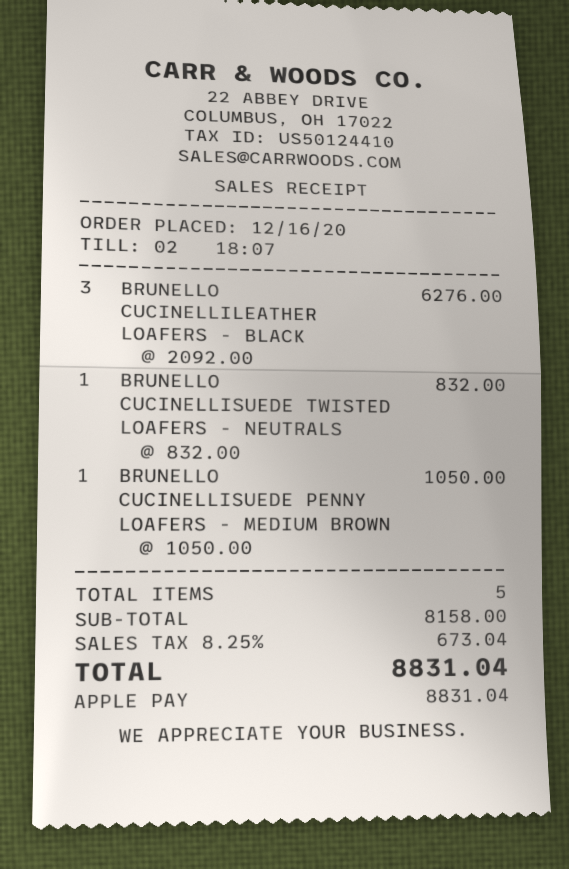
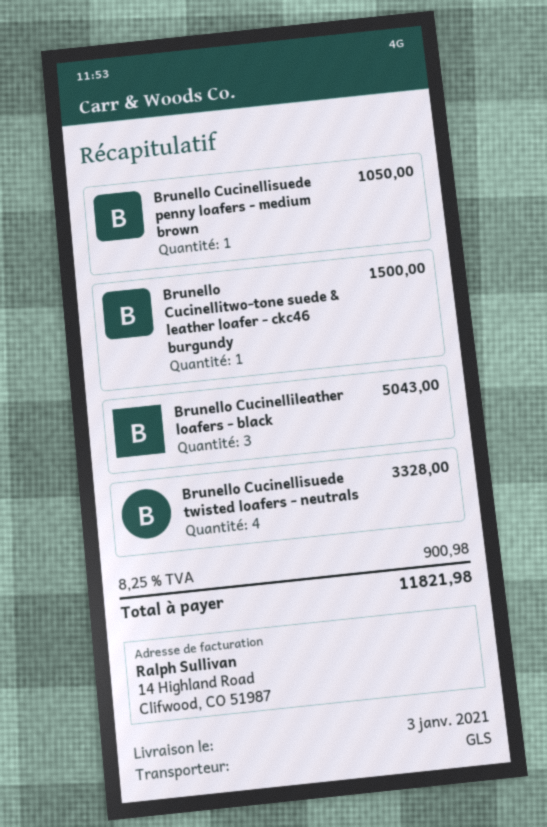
BRUNELLO CUCINELLILEATHER LOAFERS - BLACK: 3 for 6276.00 -> 3 for 5043.00
BRUNELLO CUCINELLISUEDE TWISTED LOAFERS - NEUTRALS: 1 for 832.00 -> 4 for 3328.00
Brunello Cucinellitwo-tone suede & leather loafer - ckc46 burgundy: none -> 1 for 1500.00
tax: 8.25% = 673.04 -> 8.25% = 900.98
total: 8831.04 -> 11821.98

